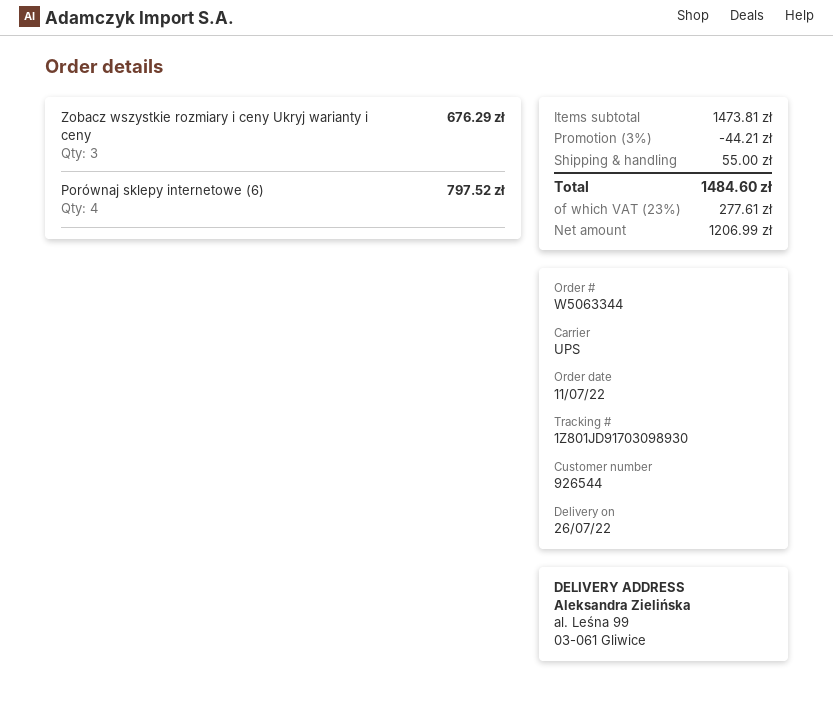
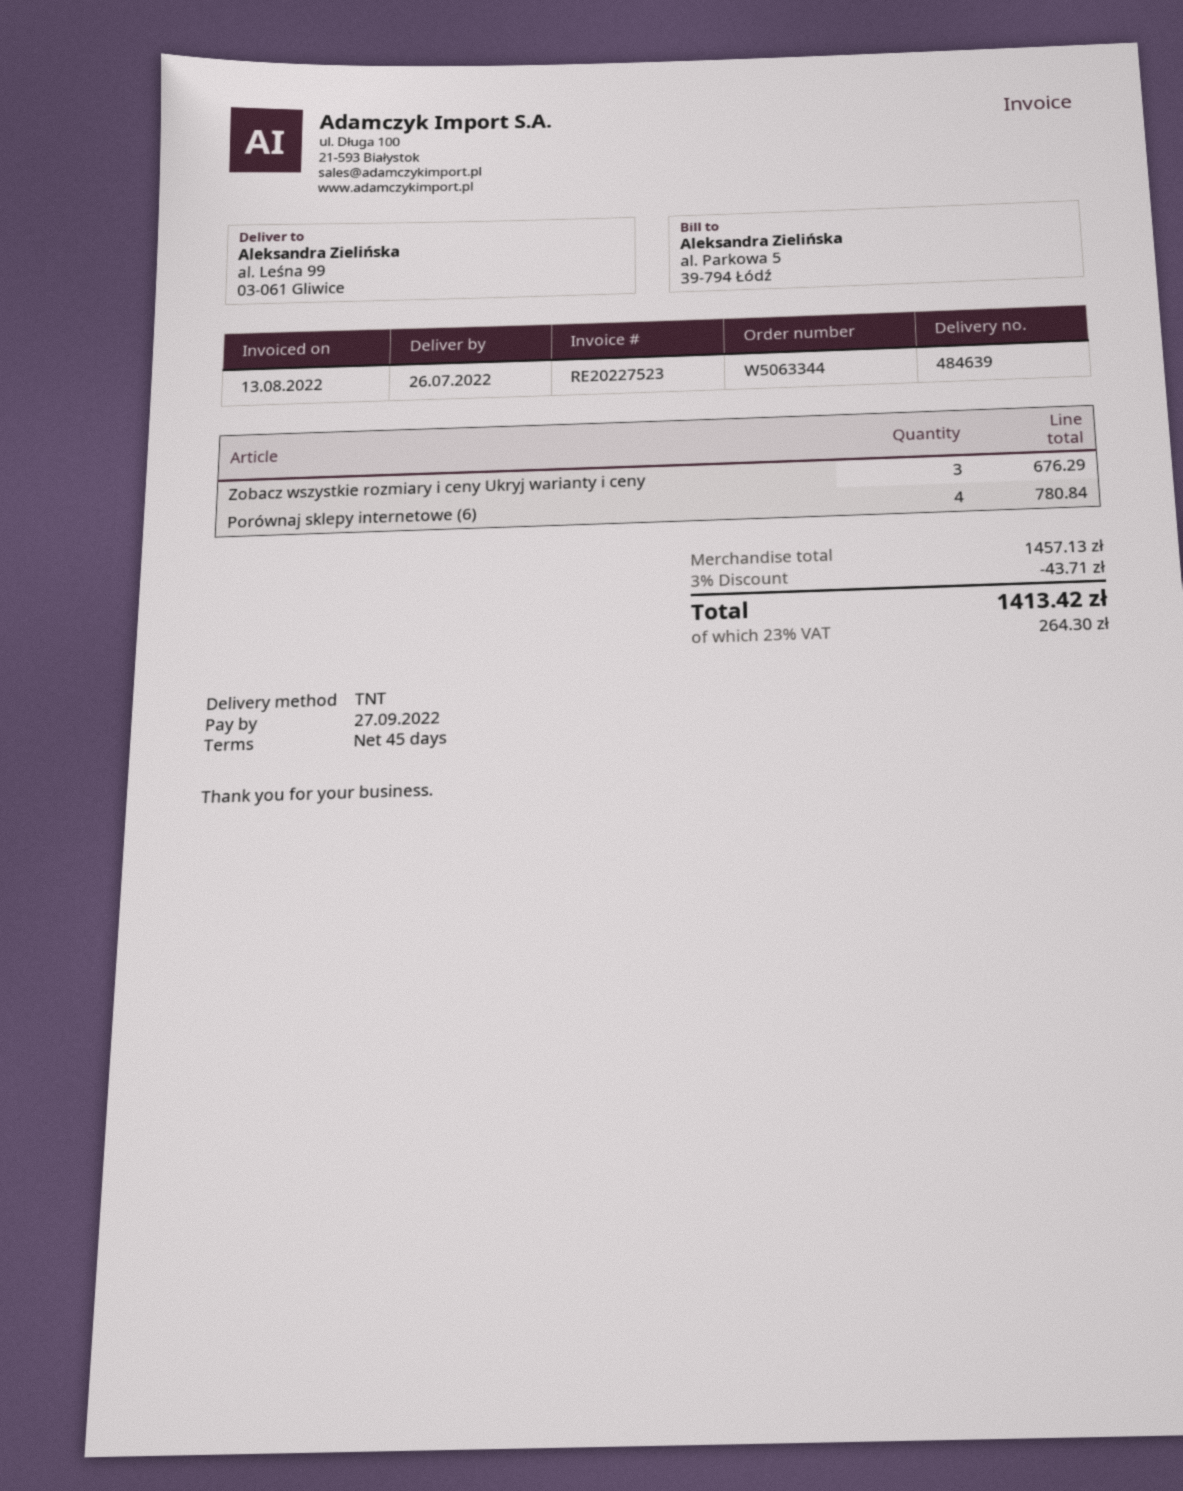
shipping method: UPS -> TNT
Porównaj sklepy internetowe (6): 4 for 797.52 -> 4 for 780.84
subtotal: 1473.81 -> 1457.13
discount: 3% = 44.21 -> 3% = 43.71
shipping: 55.00 -> none
tax: 23% = 277.61 -> 23% = 264.30
total: 1484.60 -> 1413.42

